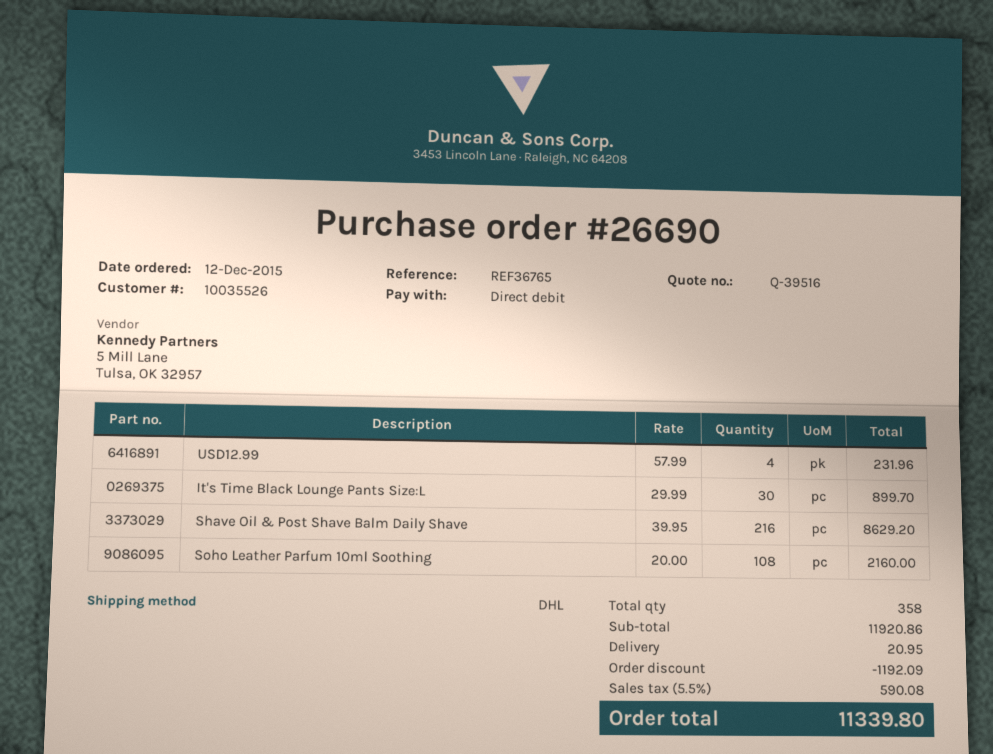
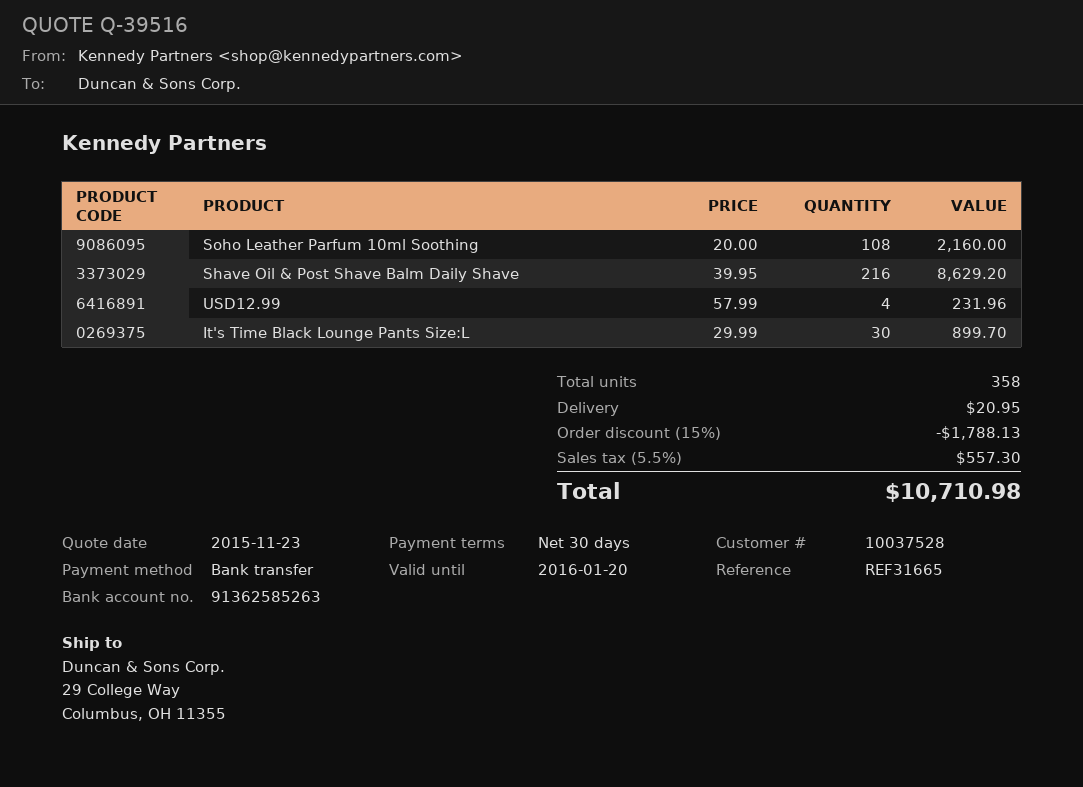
customer number: 10035526 -> 10037528
reference: REF36765 -> REF31665
payment method: direct debit -> bank transfer
discount: 1192.09 -> 1788.13
tax: 5.5% = 590.08 -> 5.5% = 557.30
total: 11339.80 -> 10710.98

